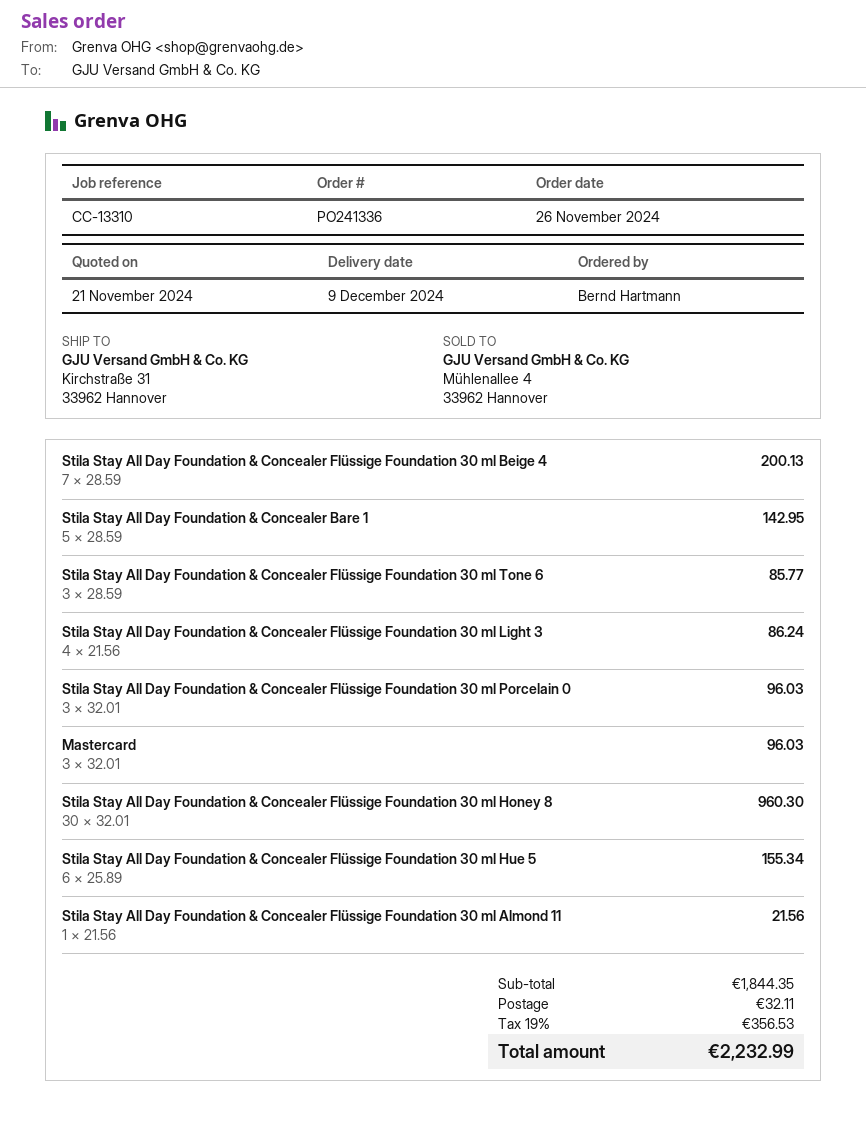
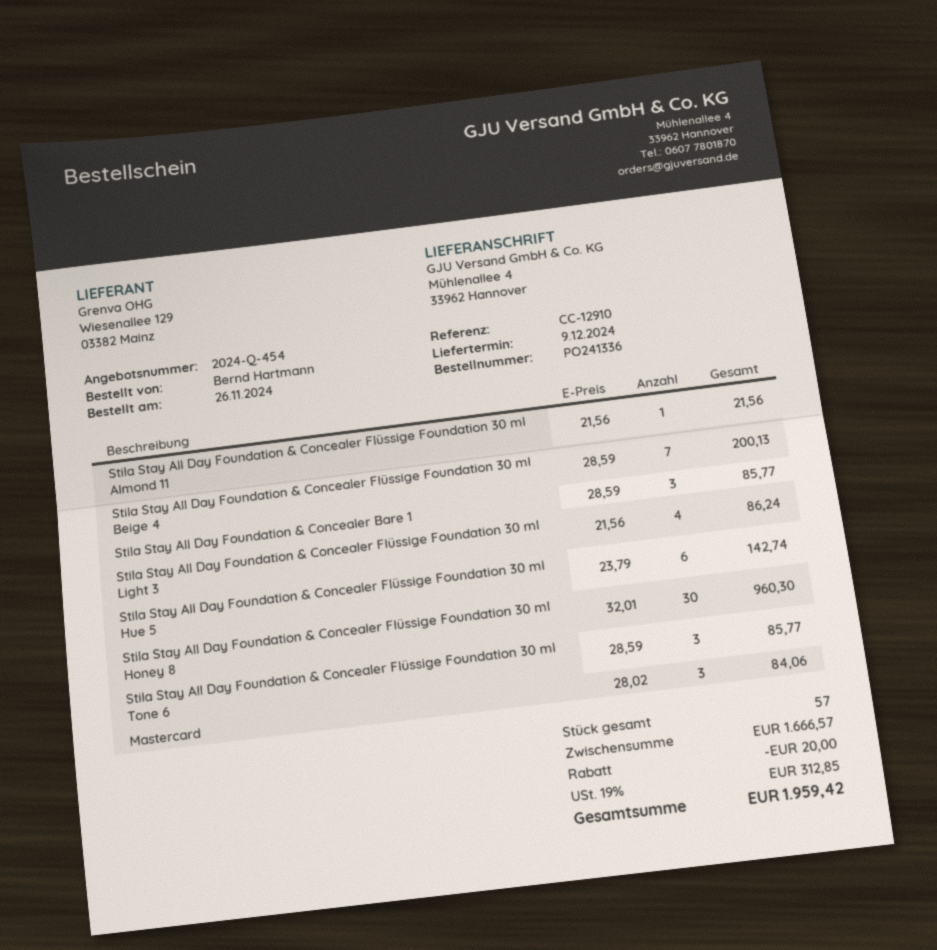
reference: CC-13310 -> CC-12910
ship to: Kirchstraße 31, 33962 Hannover -> Mühlenallee 4, 33962 Hannover
Stila Stay All Day Foundation & Concealer Bare 1: 5 x 28.59 = 142.95 -> 3 x 28.59 = 85.77
Stila Stay All Day Foundation & Concealer Flüssige Foundation 30 ml Porcelain 0: 3 x 32.01 = 96.03 -> none
Mastercard: 3 x 32.01 = 96.03 -> 3 x 28.02 = 84.06
Stila Stay All Day Foundation & Concealer Flüssige Foundation 30 ml Hue 5: 6 x 25.89 = 155.34 -> 6 x 23.79 = 142.74
subtotal: 1844.35 -> 1666.57
discount: none -> 20.00
shipping: 32.11 -> none
tax: 19% = 356.53 -> 19% = 312.85
total: 2232.99 -> 1959.42

